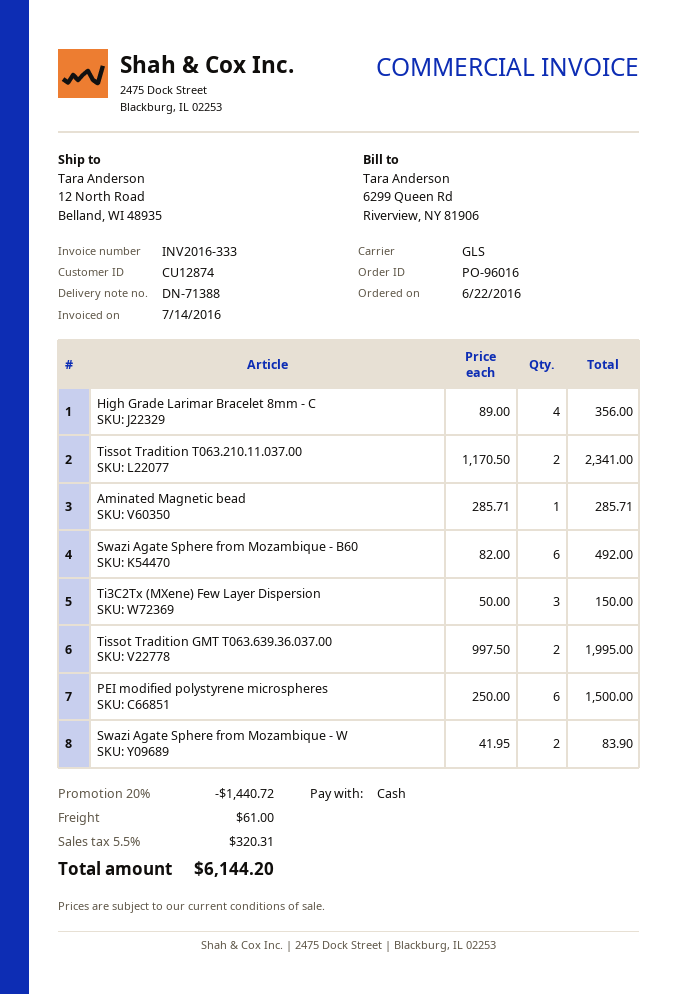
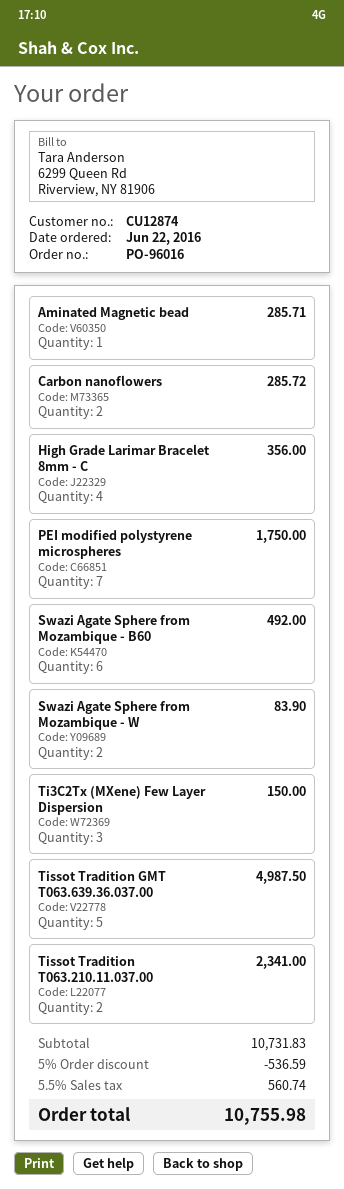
Tissot Tradition GMT T063.639.36.037.00: 2 for 1995.00 -> 5 for 4987.50
PEI modified polystyrene microspheres: 6 for 1500.00 -> 7 for 1750.00
Carbon nanoflowers: none -> 2 for 285.72
discount: 20% = 1440.72 -> 5% = 536.59
shipping: 61.00 -> none
tax: 5.5% = 320.31 -> 5.5% = 560.74
total: 6144.20 -> 10755.98

